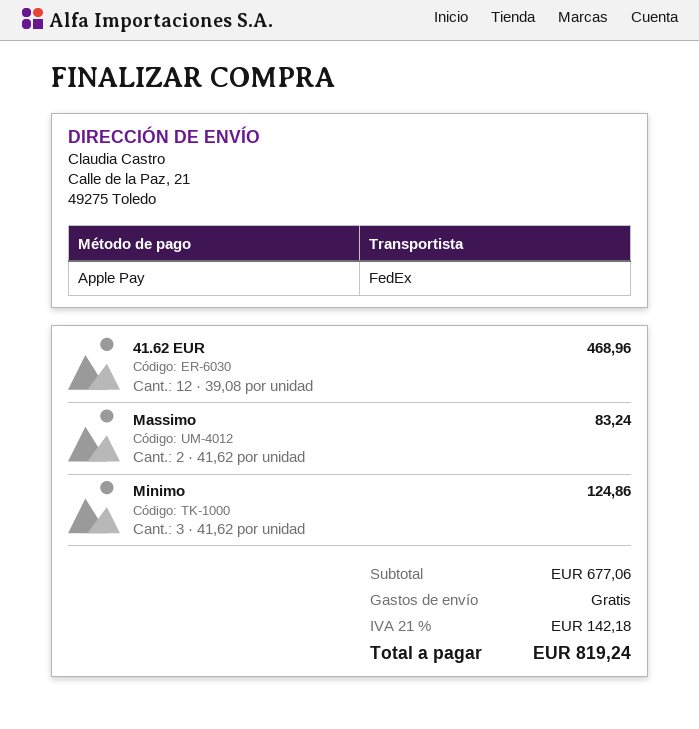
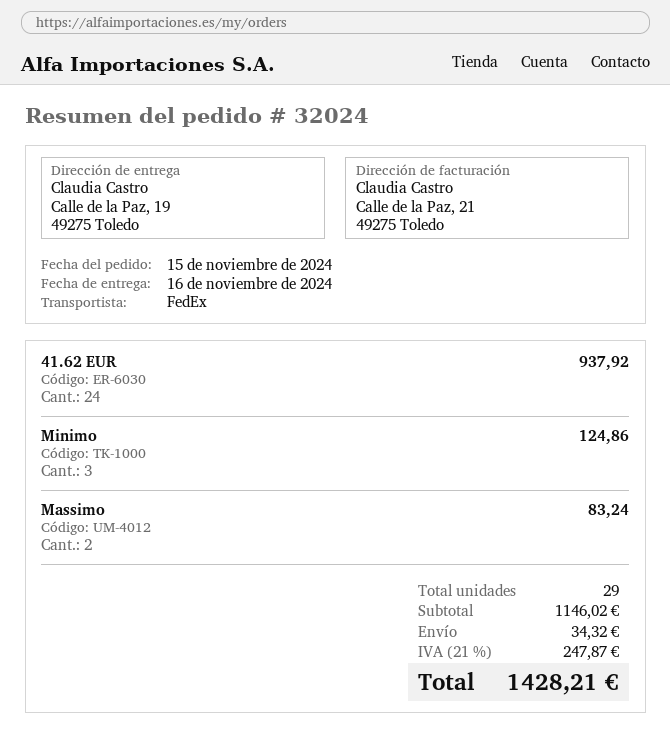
ship to: Calle de la Paz, 21, 49275 Toledo -> Calle de la Paz, 19, 49275 Toledo
41.62 EUR: 12 for 468.96 -> 24 for 937.92
subtotal: 677.06 -> 1146.02
shipping: 0.00 -> 34.32
tax: 21% = 142.18 -> 21% = 247.87
total: 819.24 -> 1428.21

